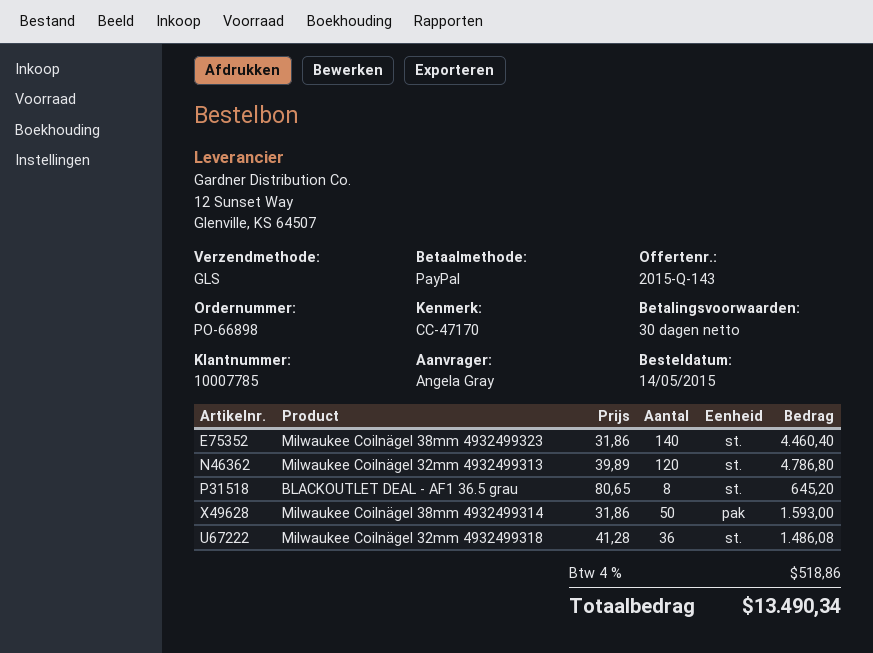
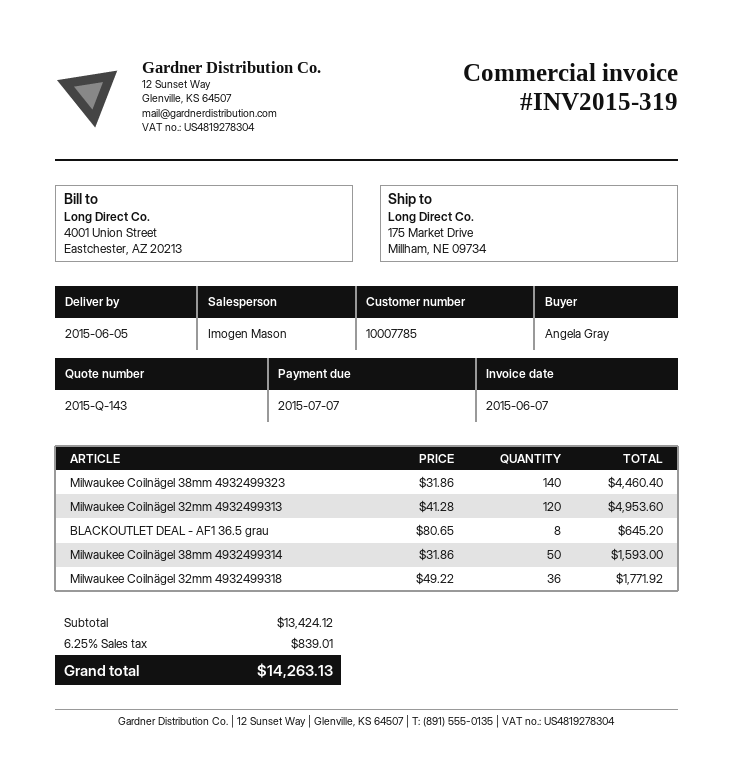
Milwaukee Coilnägel 32mm 4932499313: 120 x 39.89 = 4786.80 -> 120 x 41.28 = 4953.60
Milwaukee Coilnägel 32mm 4932499318: 36 x 41.28 = 1486.08 -> 36 x 49.22 = 1771.92
tax: 4% = 518.86 -> 6.25% = 839.01
total: 13490.34 -> 14263.13

